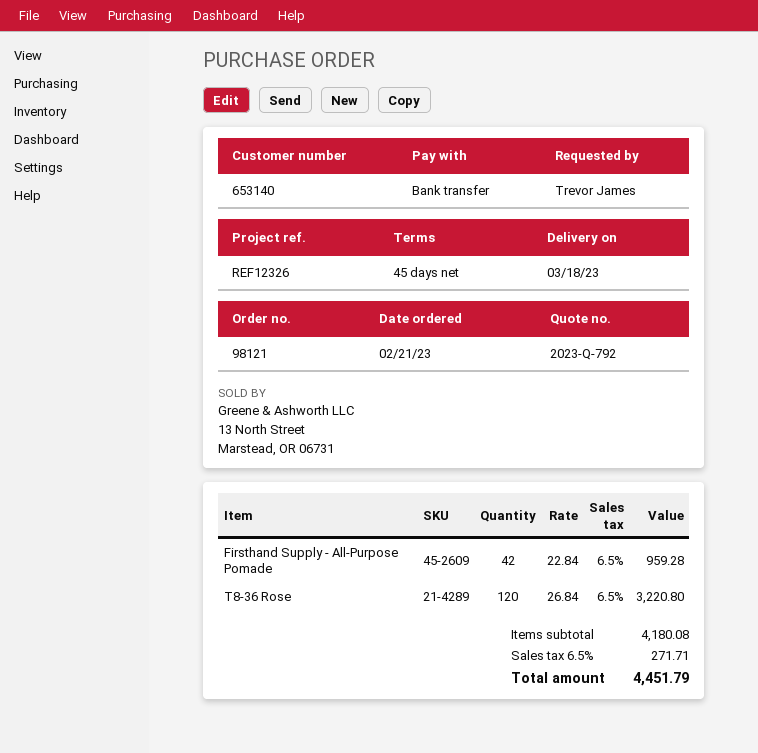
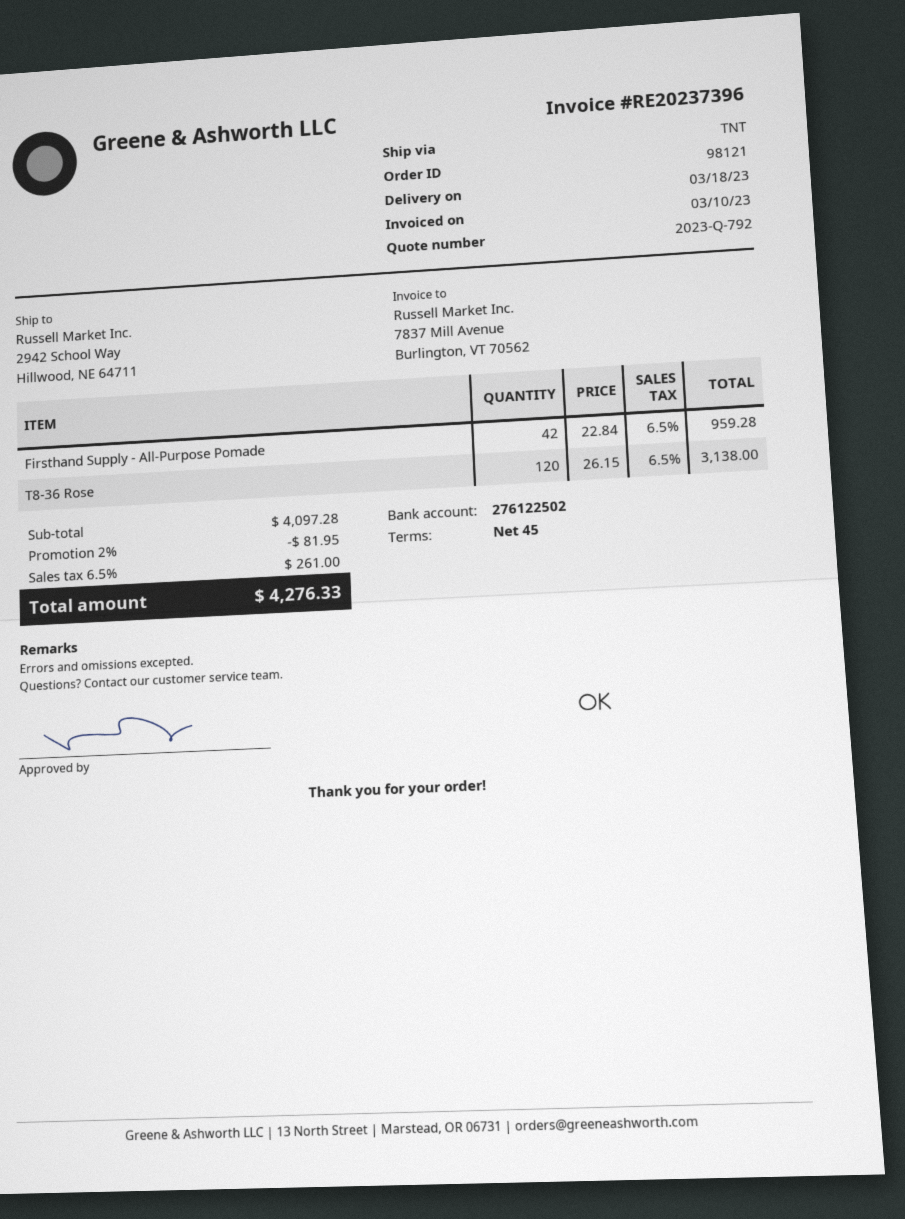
T8-36 Rose: 120 x 26.84 = 3220.80 -> 120 x 26.15 = 3138.00
subtotal: 4180.08 -> 4097.28
discount: none -> 2% = 81.95
tax: 6.5% = 271.71 -> 6.5% = 261.00
total: 4451.79 -> 4276.33

